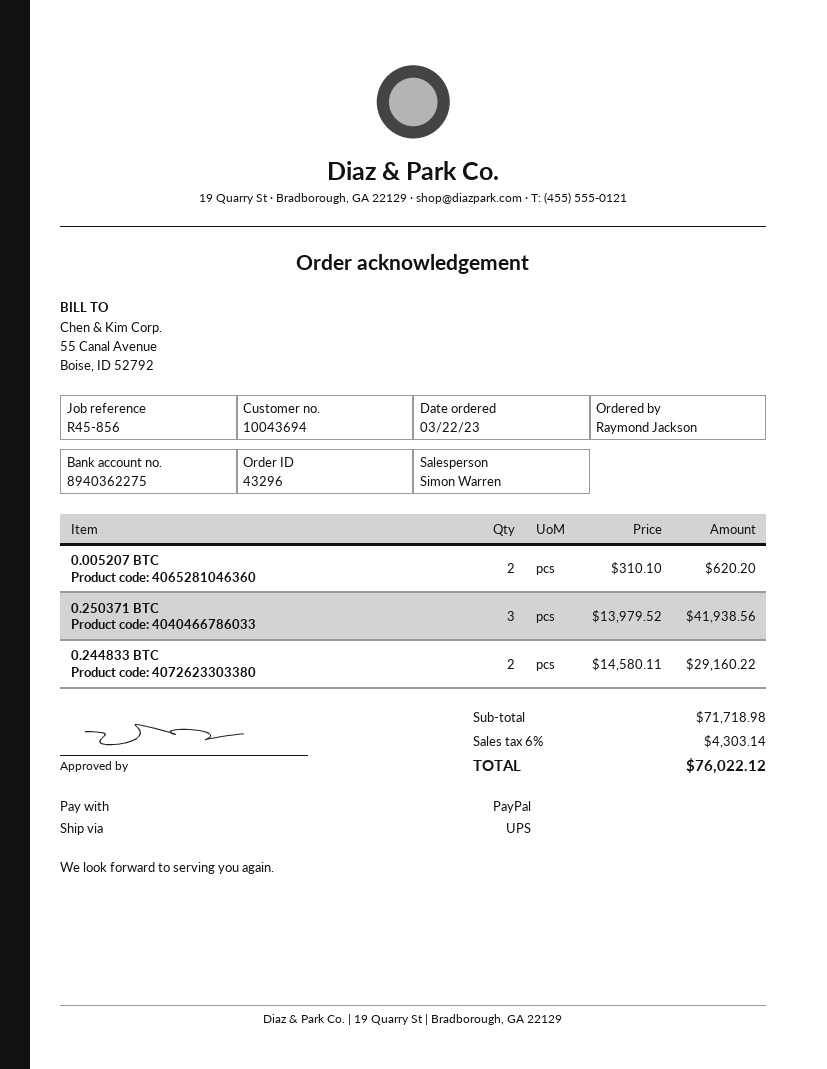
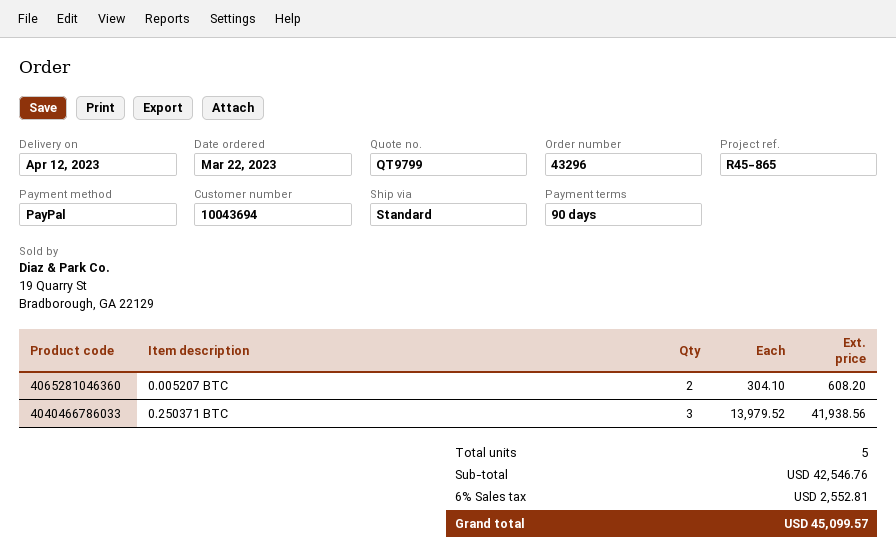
reference: R45-856 -> R45-865
shipping method: UPS -> standard
0.005207 BTC: 2 x 310.10 = 620.20 -> 2 x 304.10 = 608.20
0.244833 BTC: 2 x 14580.11 = 29160.22 -> none
subtotal: 71718.98 -> 42546.76
tax: 6% = 4303.14 -> 6% = 2552.81
total: 76022.12 -> 45099.57

